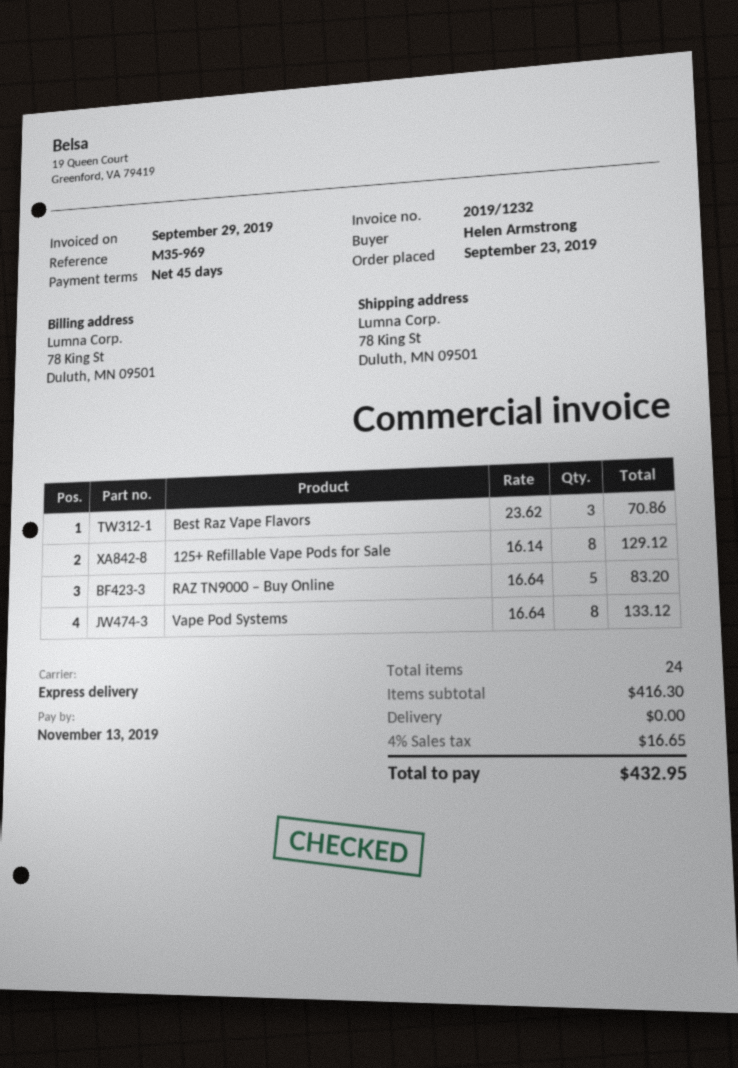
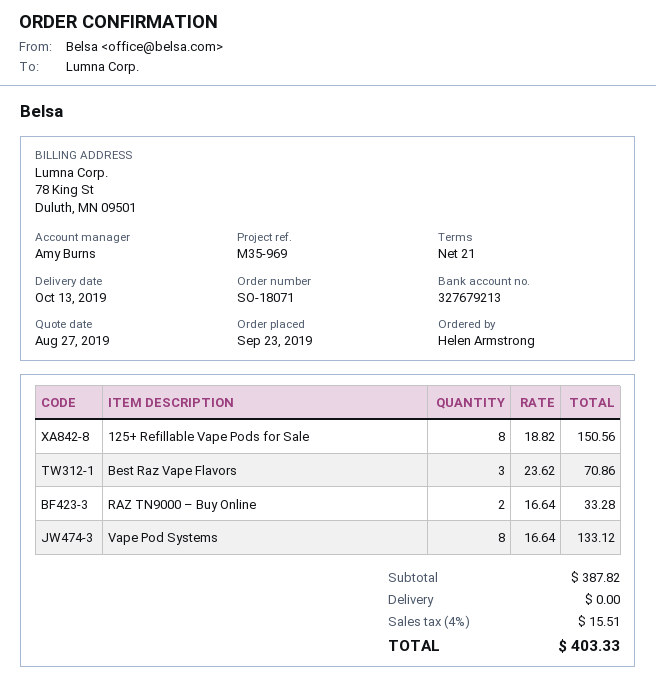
payment terms: 45 days -> 21 days
125+ Refillable Vape Pods for Sale: 8 x 16.14 = 129.12 -> 8 x 18.82 = 150.56
RAZ TN9000 – Buy Online: 5 x 16.64 = 83.20 -> 2 x 16.64 = 33.28
subtotal: 416.30 -> 387.82
tax: 4% = 16.65 -> 4% = 15.51
total: 432.95 -> 403.33

